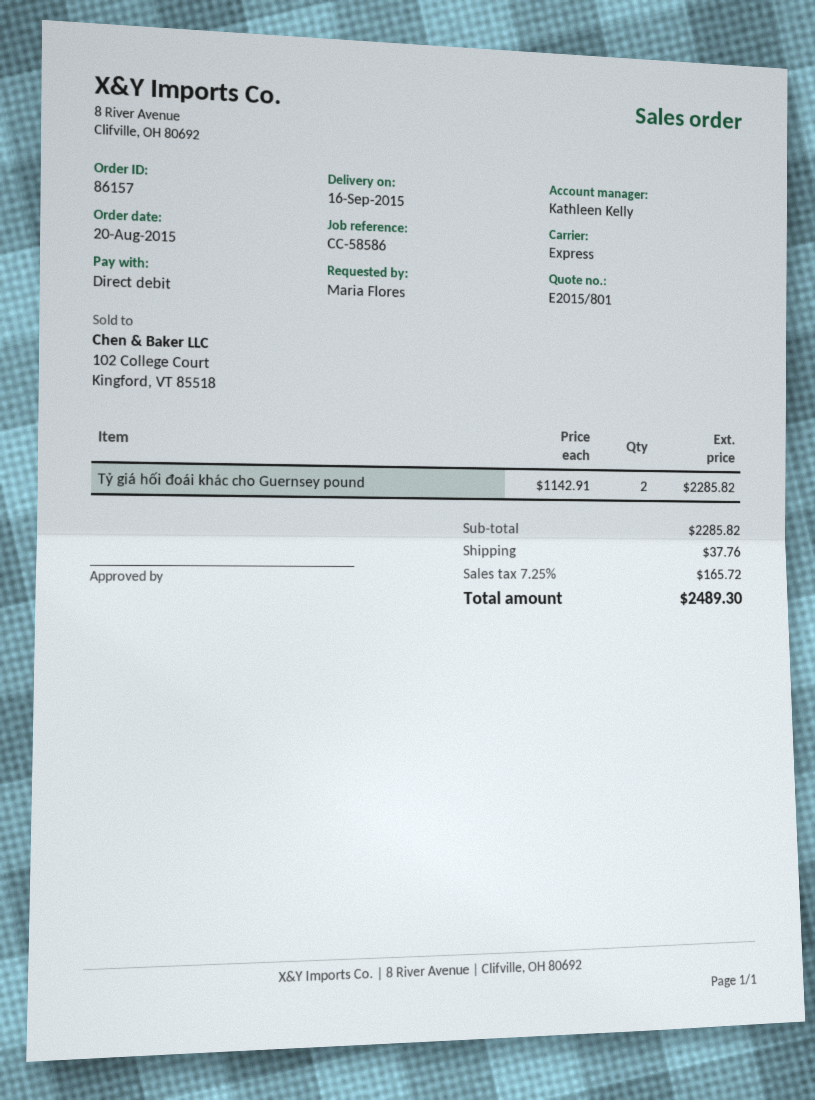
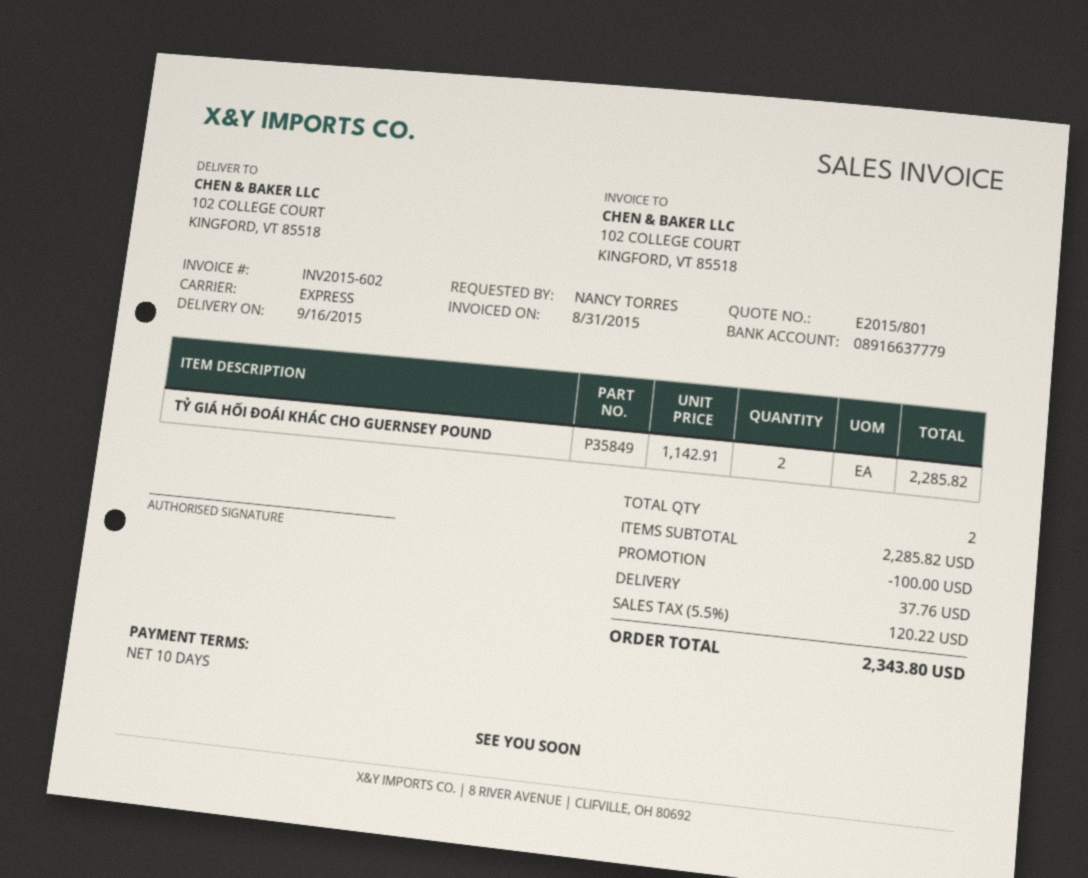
ordered by: Maria Flores -> NANCY TORRES
discount: none -> 100.00
tax: 7.25% = 165.72 -> 5.5% = 120.22
total: 2489.30 -> 2343.80

